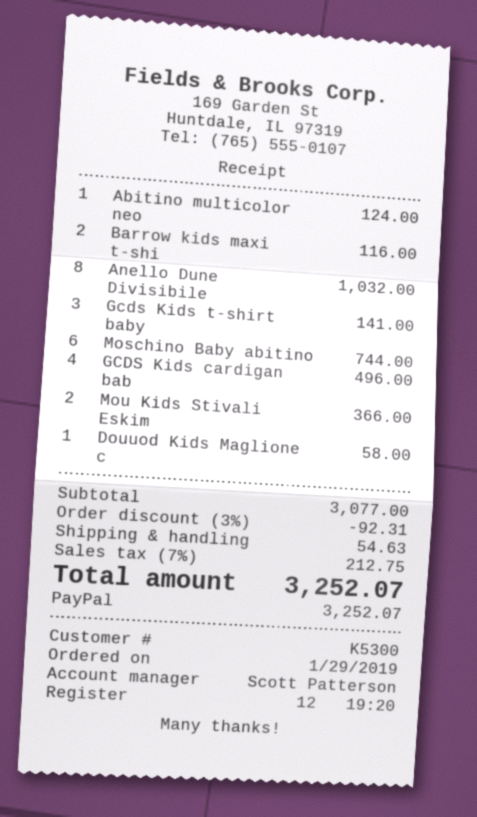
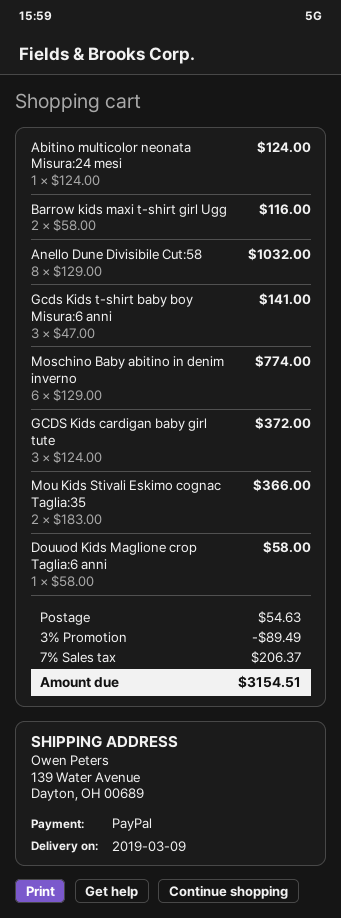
Moschino Baby abitino: 6 for 744.00 -> 6 for 774.00
GCDS Kids cardigan bab: 4 for 496.00 -> 3 for 372.00
discount: 3% = 92.31 -> 3% = 89.49
tax: 7% = 212.75 -> 7% = 206.37
total: 3252.07 -> 3154.51

